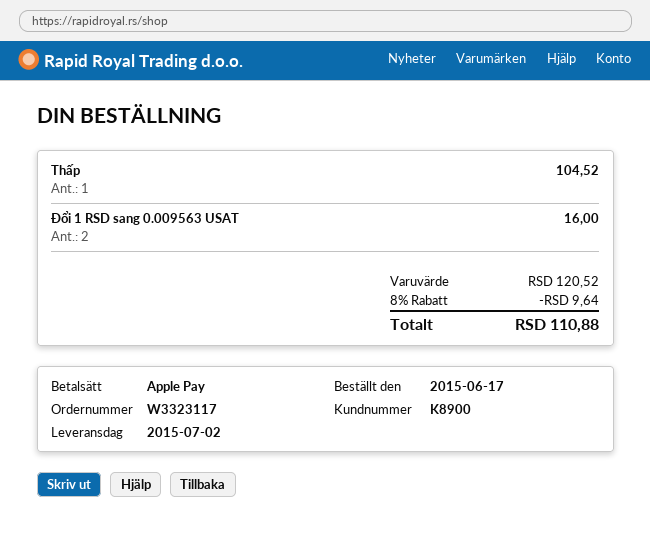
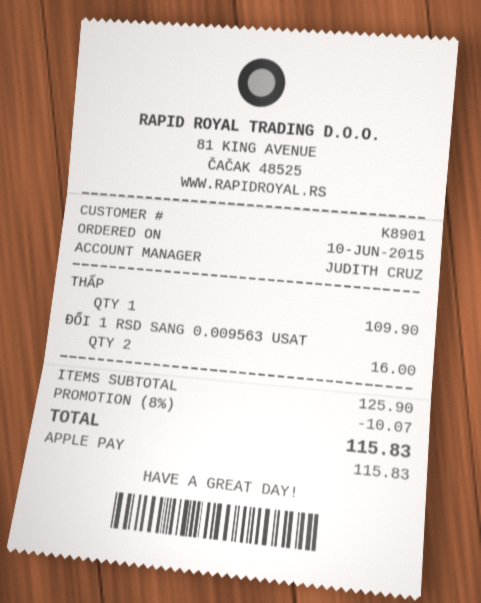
order date: 2015-06-17 -> 2015-06-10
customer number: K8900 -> K8901
Thấp: 1 for 104.52 -> 1 for 109.90
subtotal: 120.52 -> 125.90
discount: 8% = 9.64 -> 8% = 10.07
total: 110.88 -> 115.83

